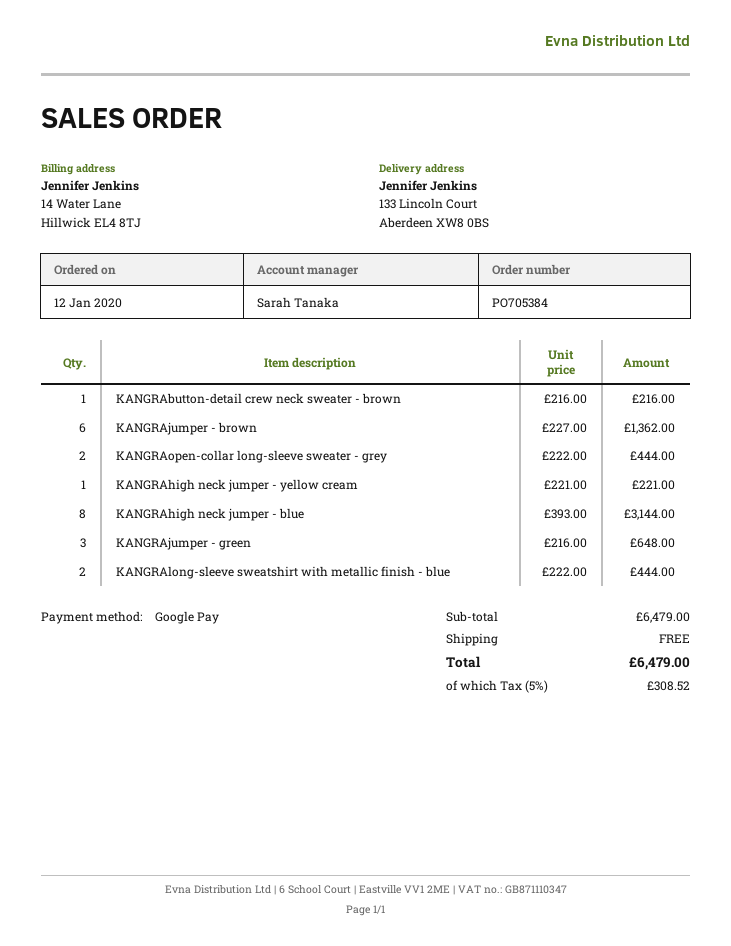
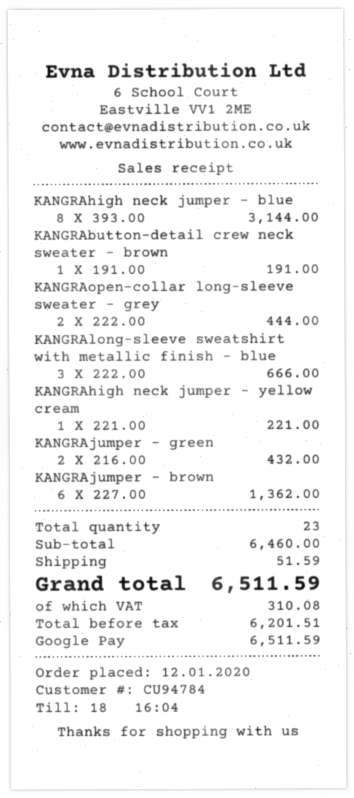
KANGRAbutton-detail crew neck sweater - brown: 1 x 216.00 = 216.00 -> 1 x 191.00 = 191.00
KANGRAjumper - green: 3 x 216.00 = 648.00 -> 2 x 216.00 = 432.00
KANGRAlong-sleeve sweatshirt with metallic finish - blue: 2 x 222.00 = 444.00 -> 3 x 222.00 = 666.00
subtotal: 6479.00 -> 6460.00
shipping: 0.00 -> 51.59
tax: 308.52 -> 310.08
total: 6479.00 -> 6511.59

